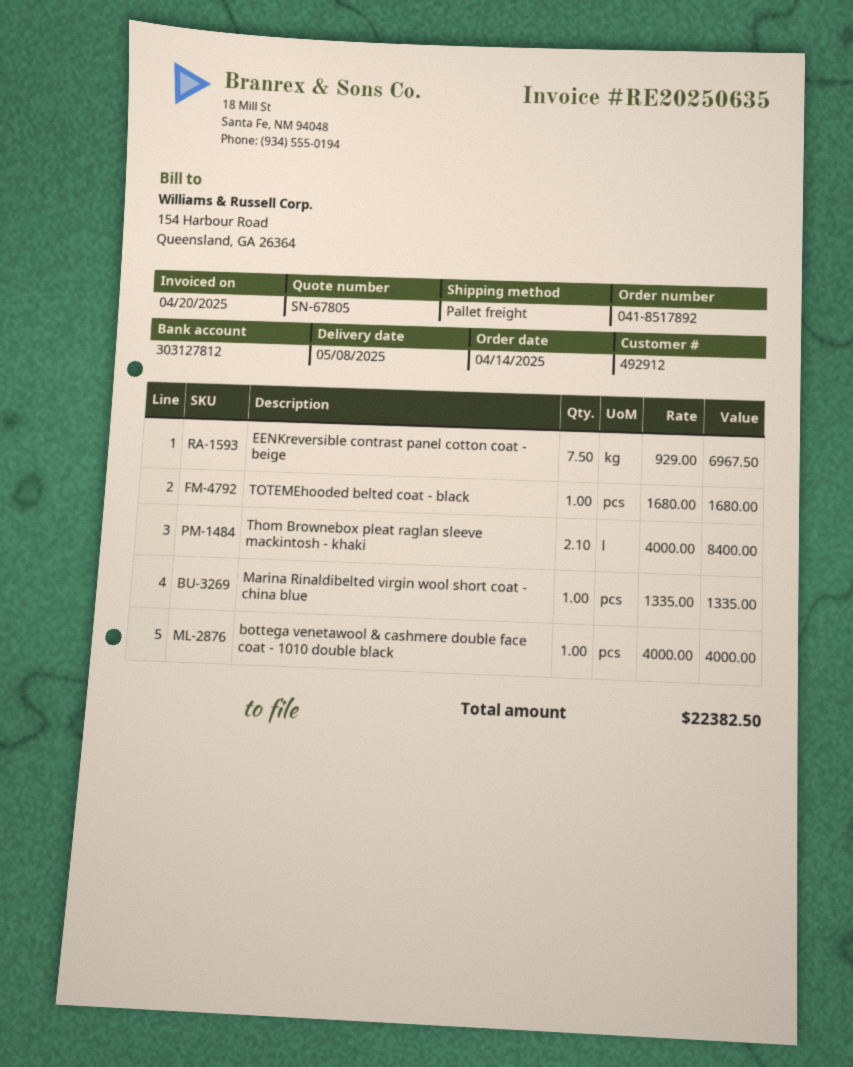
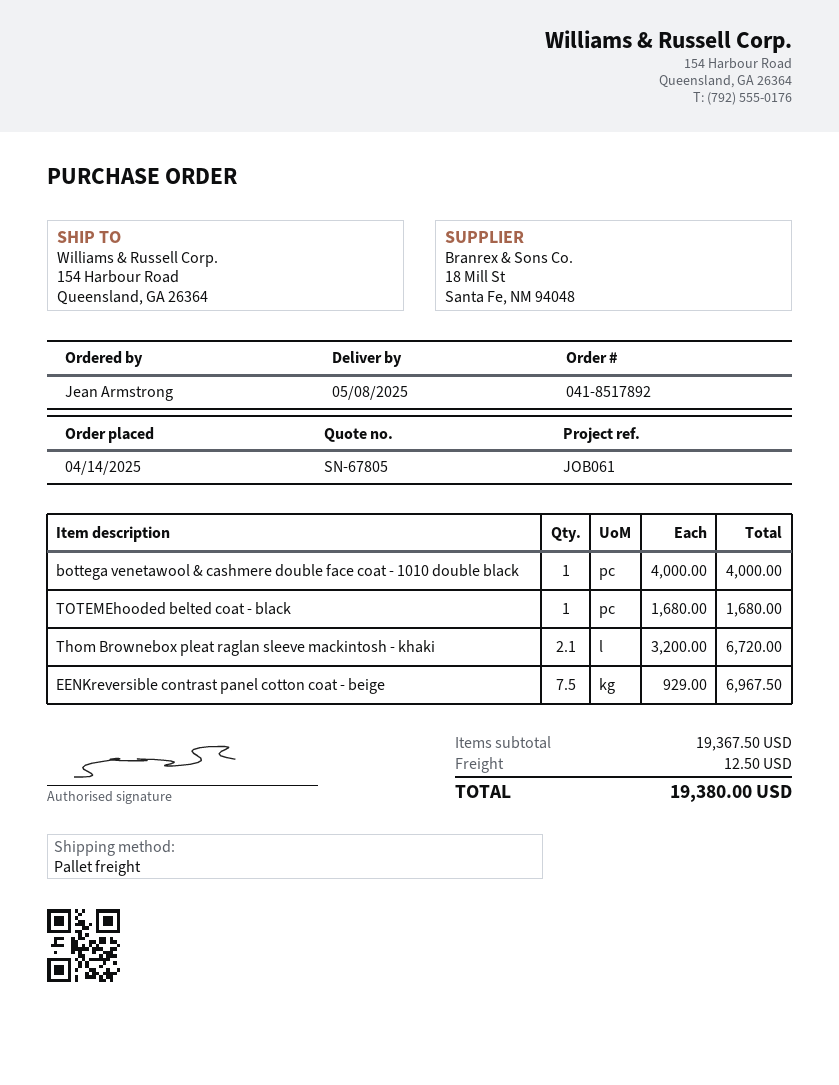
Thom Brownebox pleat raglan sleeve mackintosh - khaki: 2.1 x 4000.00 = 8400.00 -> 2.1 x 3200.00 = 6720.00
Marina Rinaldibelted virgin wool short coat - china blue: 1 x 1335.00 = 1335.00 -> none
shipping: none -> 12.50
total: 22382.50 -> 19380.00

